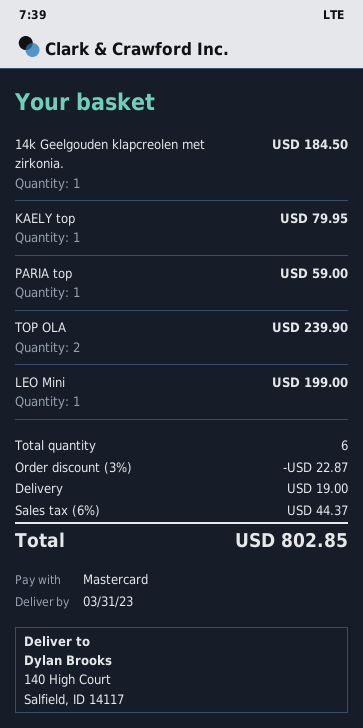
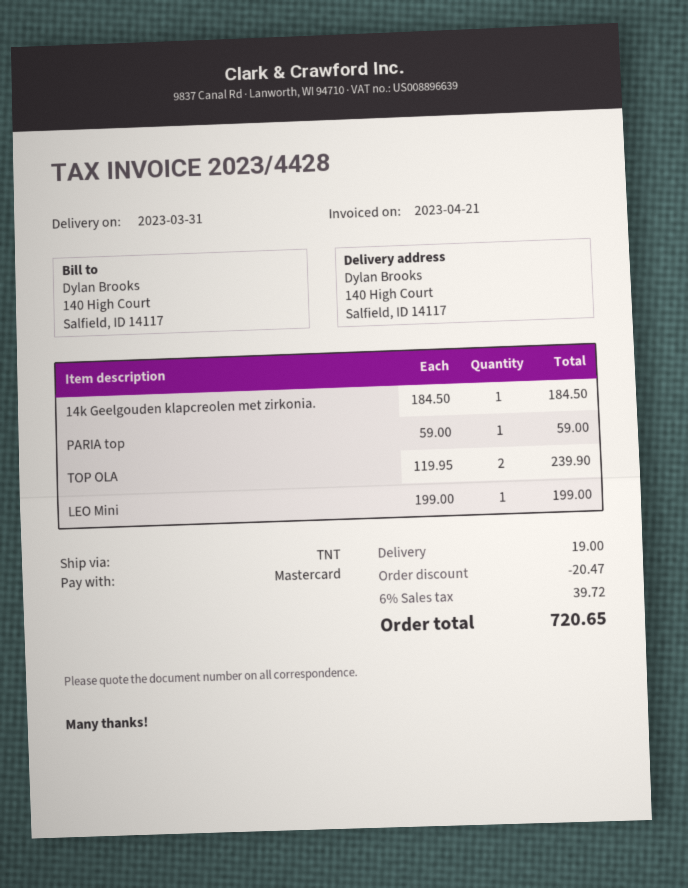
KAELY top: 1 for 79.95 -> none
discount: 22.87 -> 20.47
tax: 6% = 44.37 -> 6% = 39.72
total: 802.85 -> 720.65

